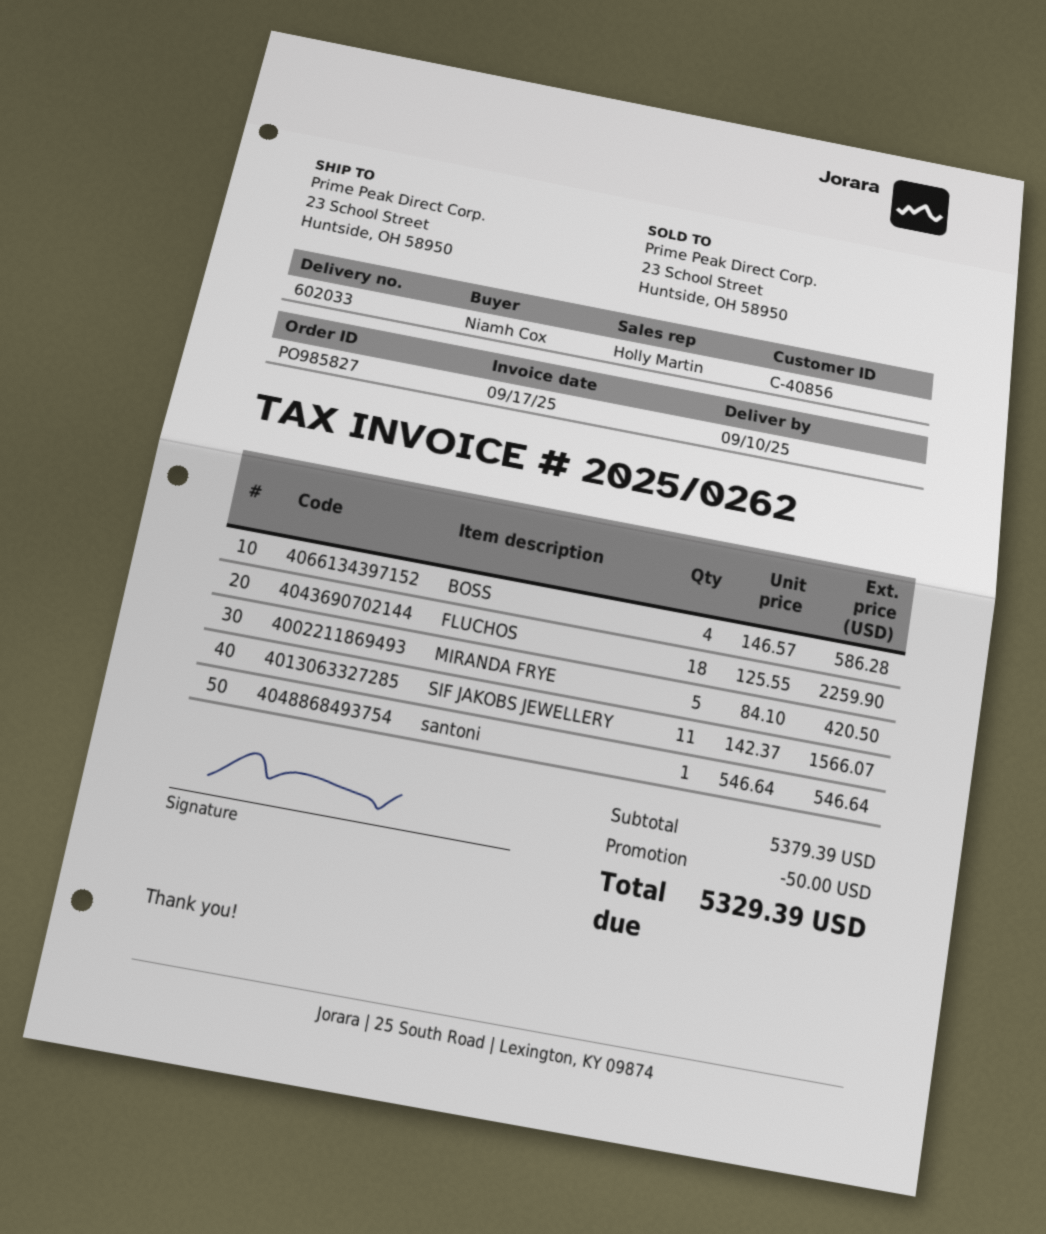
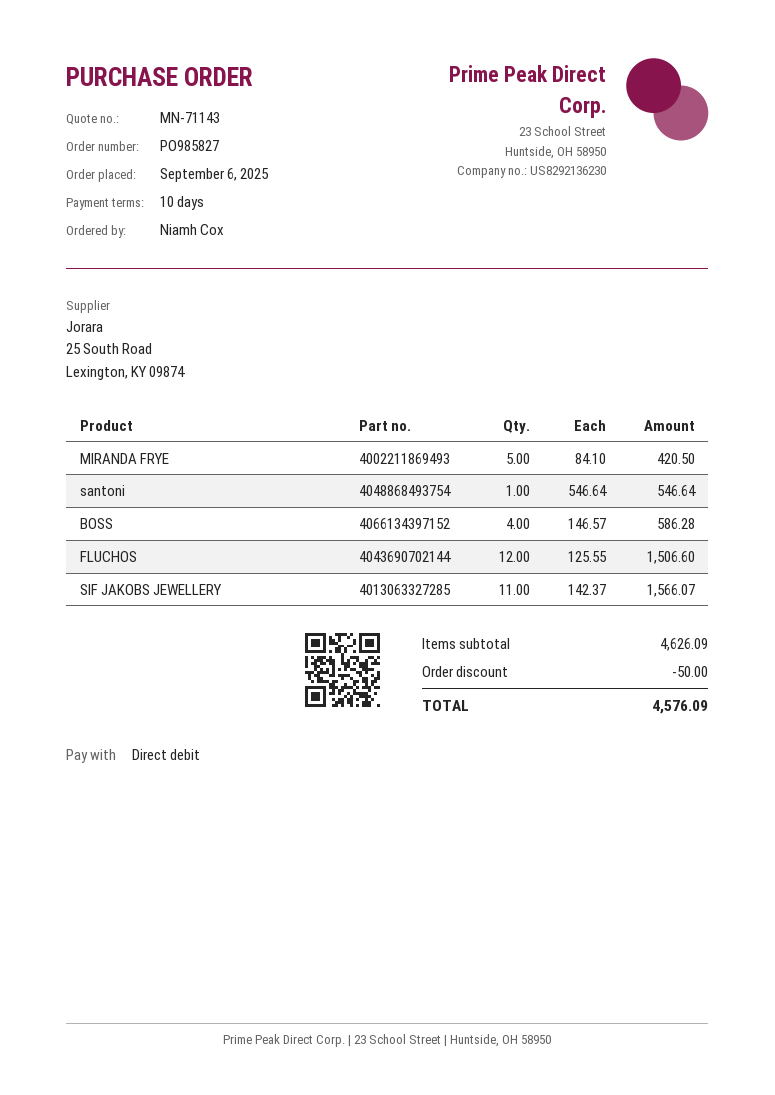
FLUCHOS: 18 x 125.55 = 2259.90 -> 12 x 125.55 = 1506.60
subtotal: 5379.39 -> 4626.09
total: 5329.39 -> 4576.09

